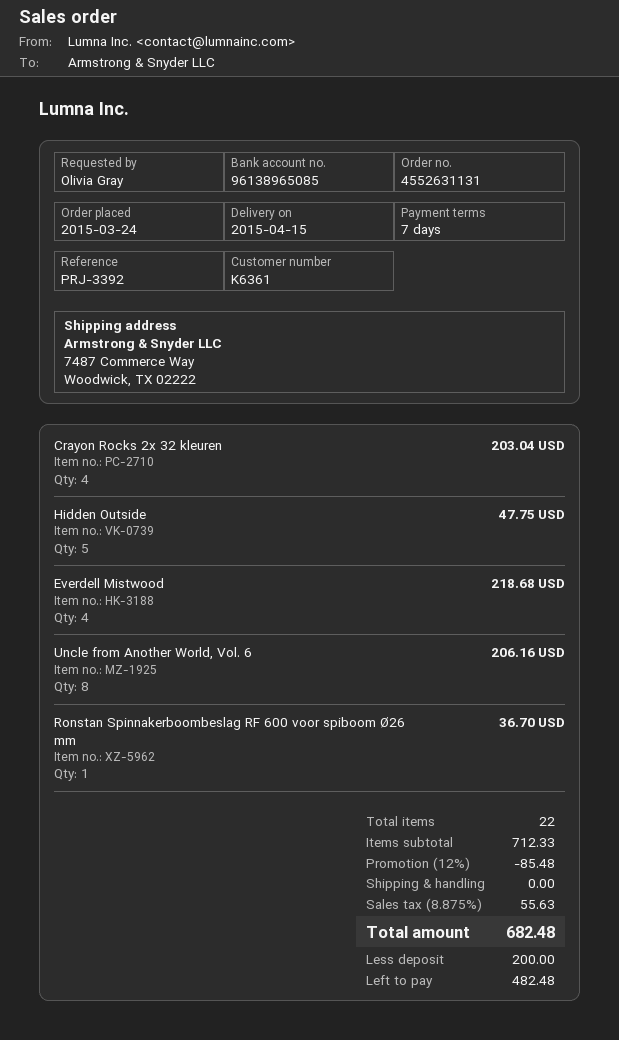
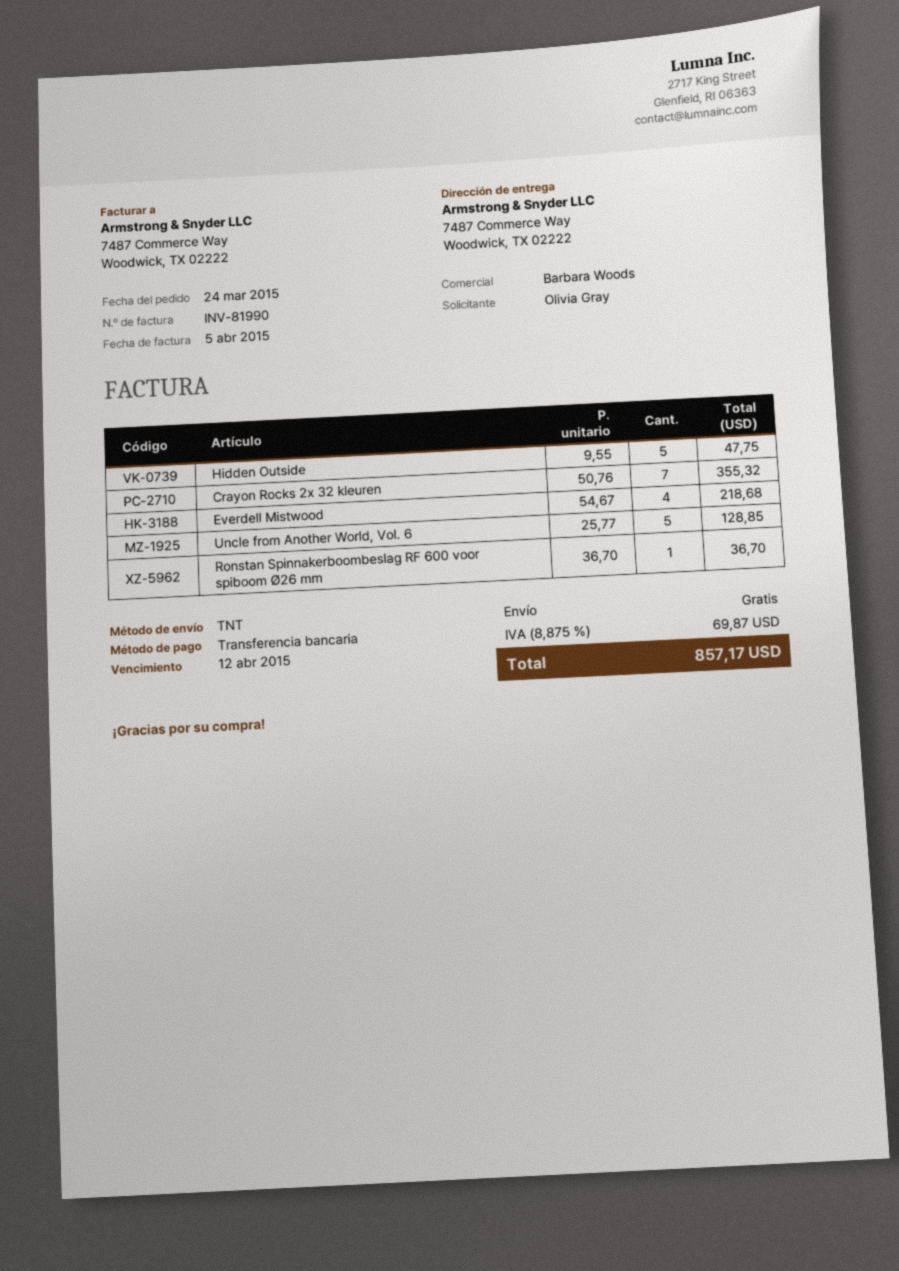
Crayon Rocks 2x 32 kleuren: 4 for 203.04 -> 7 for 355.32
Uncle from Another World, Vol. 6: 8 for 206.16 -> 5 for 128.85
discount: 12% = 85.48 -> none
tax: 8.875% = 55.63 -> 8.875% = 69.87
total: 682.48 -> 857.17

